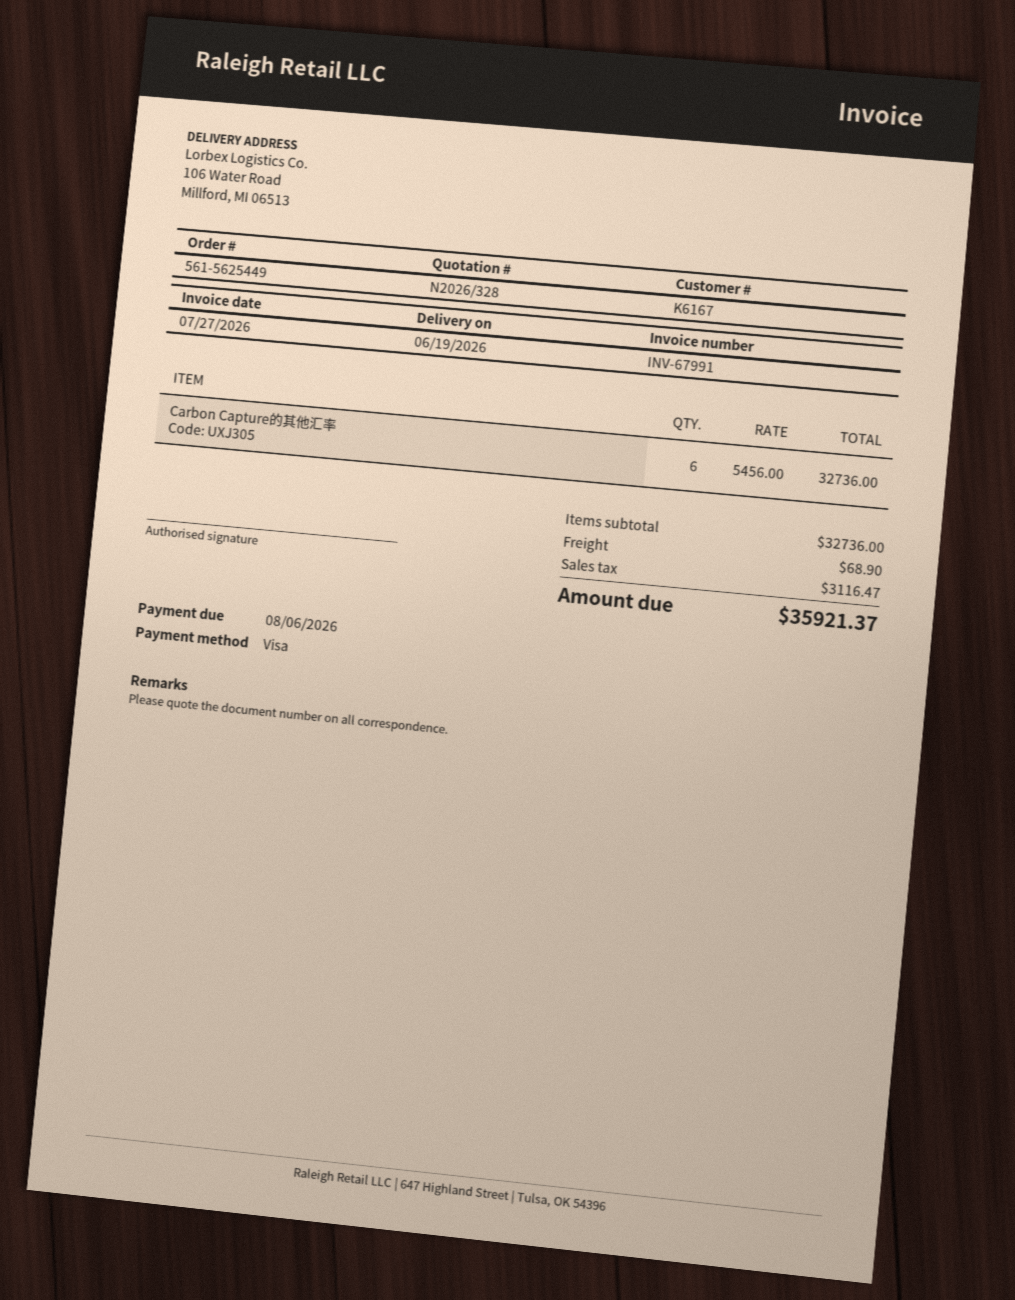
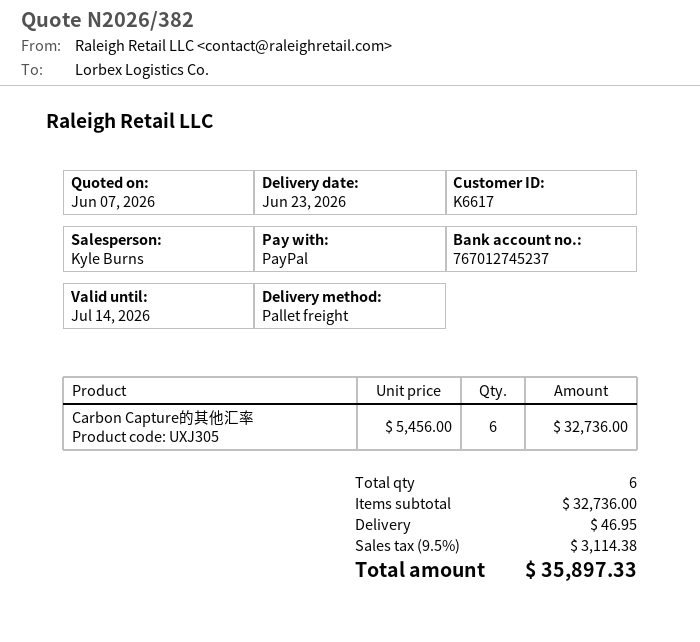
quote number: N2026/328 -> N2026/382
delivery date: 2026-06-19 -> 2026-06-23
customer number: K6167 -> K6617
payment method: Visa -> PayPal
shipping: 68.90 -> 46.95
tax: 3116.47 -> 3114.38
total: 35921.37 -> 35897.33

